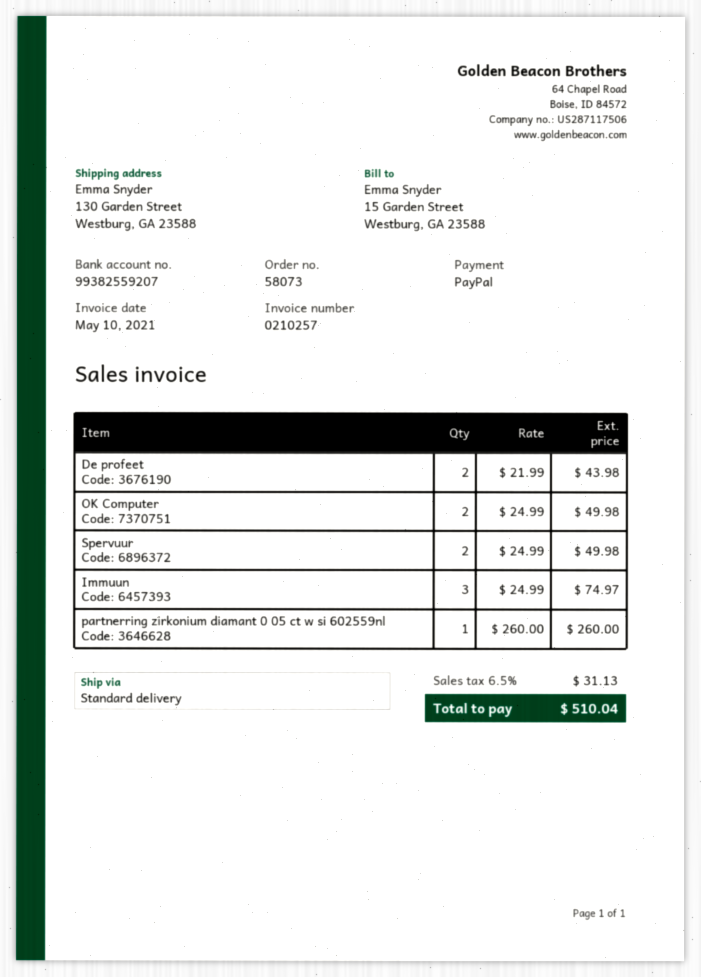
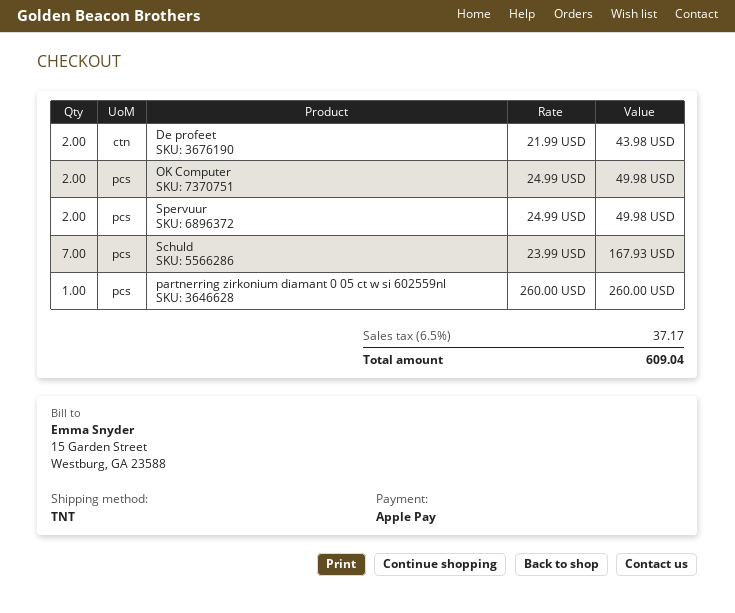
payment method: PayPal -> Apple Pay
shipping method: standard -> TNT
Immuun: 3 x 24.99 = 74.97 -> none
Schuld: none -> 7 x 23.99 = 167.93
tax: 6.5% = 31.13 -> 6.5% = 37.17
total: 510.04 -> 609.04

